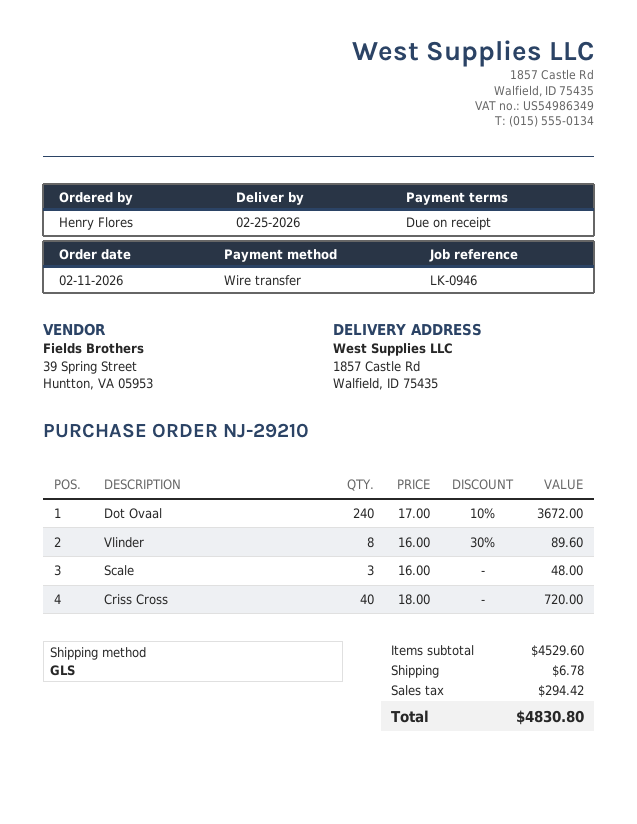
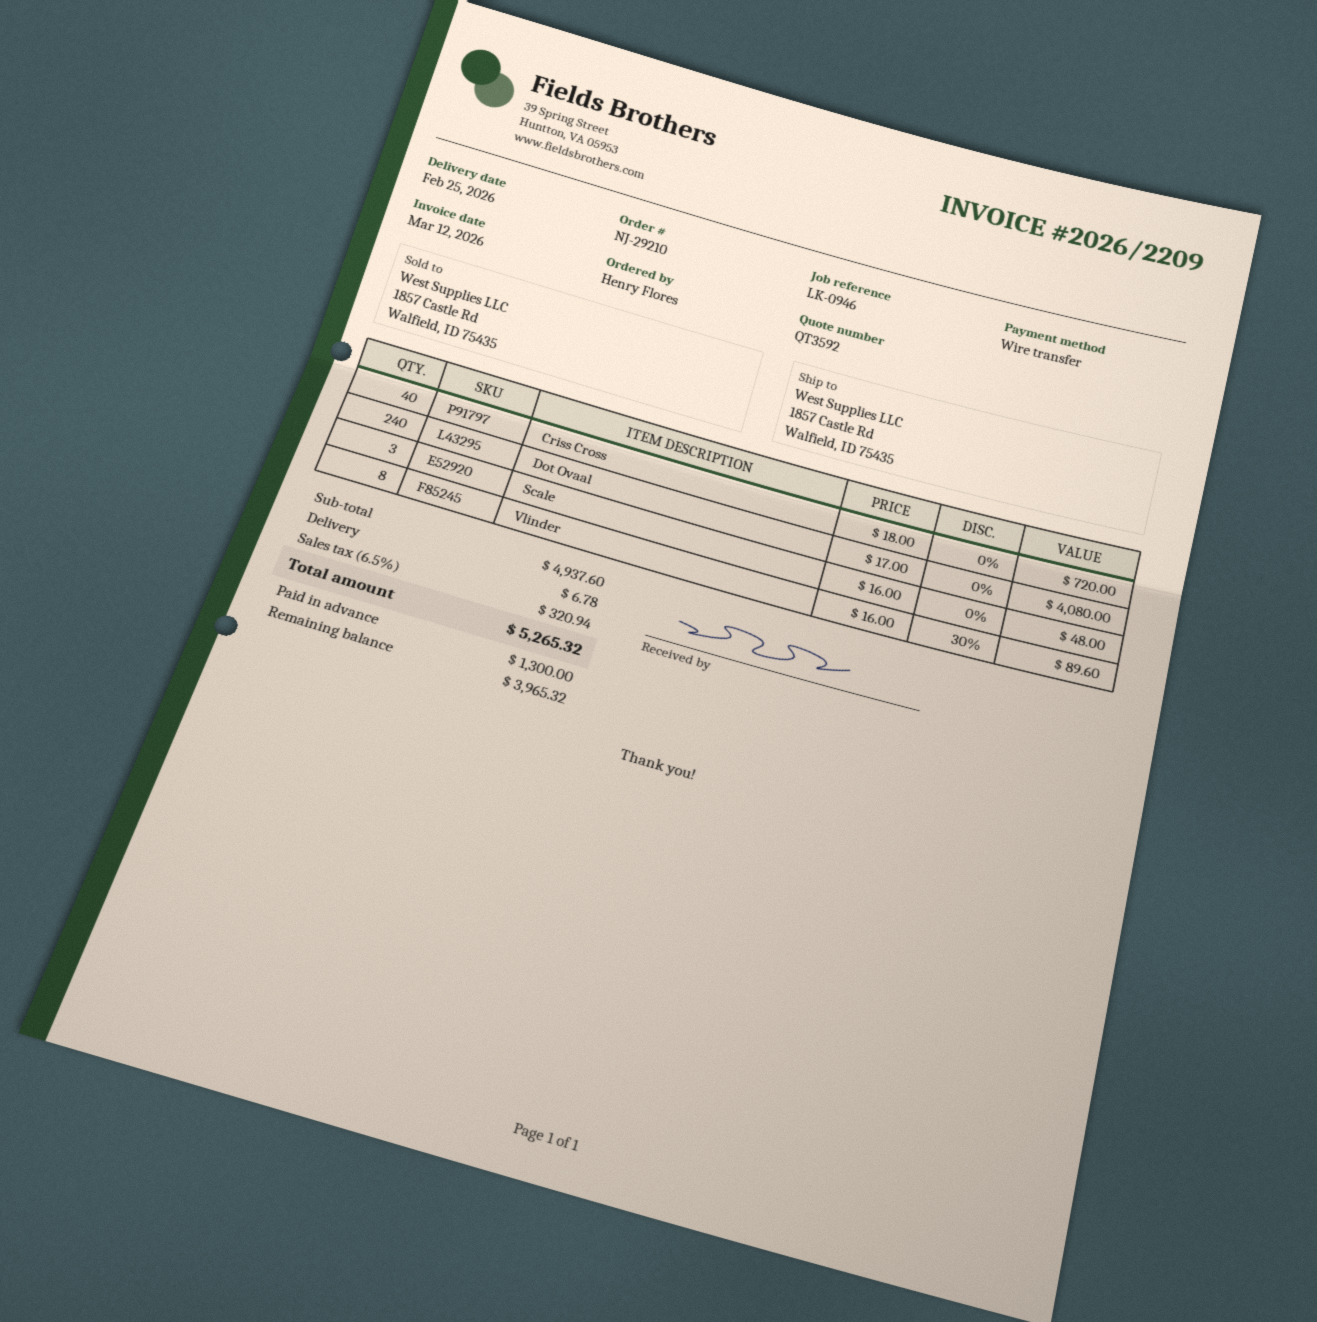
Dot Ovaal: 240 x 17.00 - 10% = 3672.00 -> 240 x 17.00 = 4080.00
subtotal: 4529.60 -> 4937.60
tax: 294.42 -> 320.94
total: 4830.80 -> 5265.32

